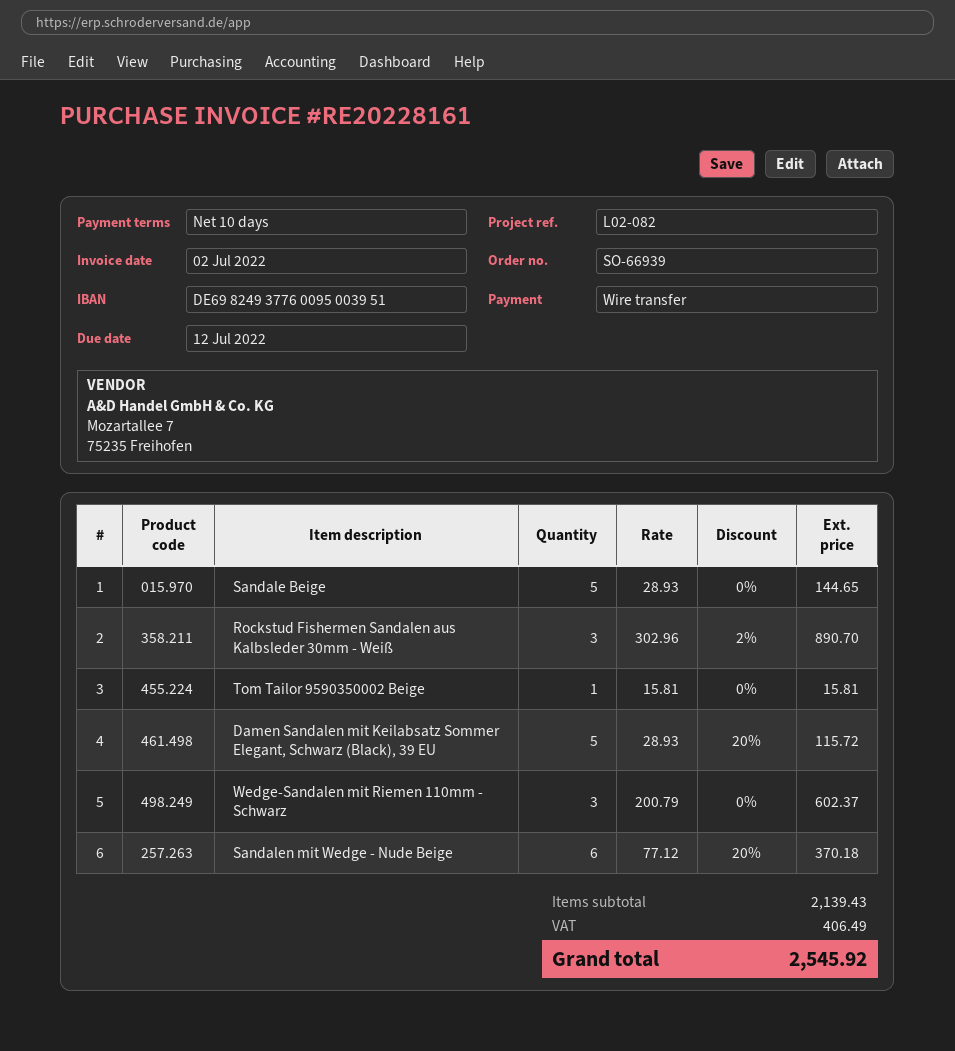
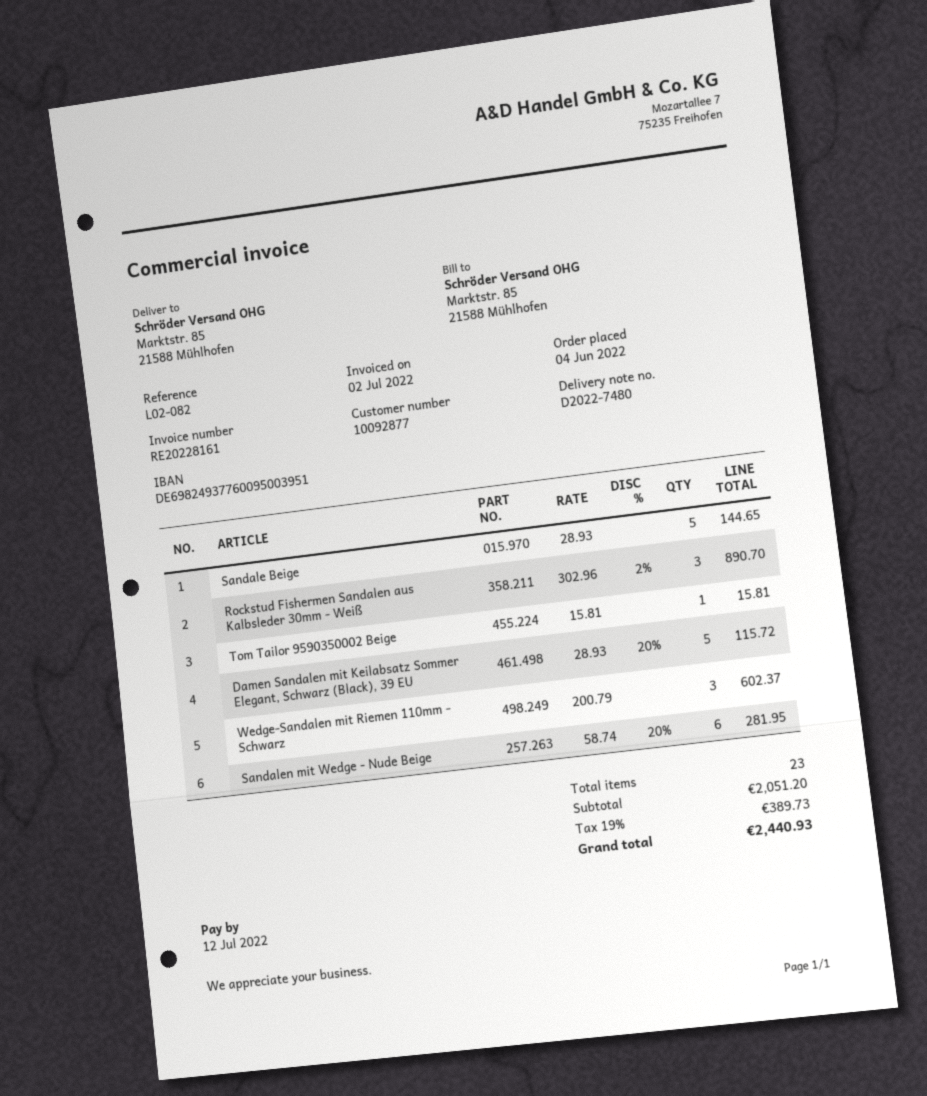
Sandalen mit Wedge - Nude Beige: 6 x 77.12 - 20% = 370.18 -> 6 x 58.74 - 20% = 281.95
subtotal: 2139.43 -> 2051.20
tax: 406.49 -> 389.73
total: 2545.92 -> 2440.93

